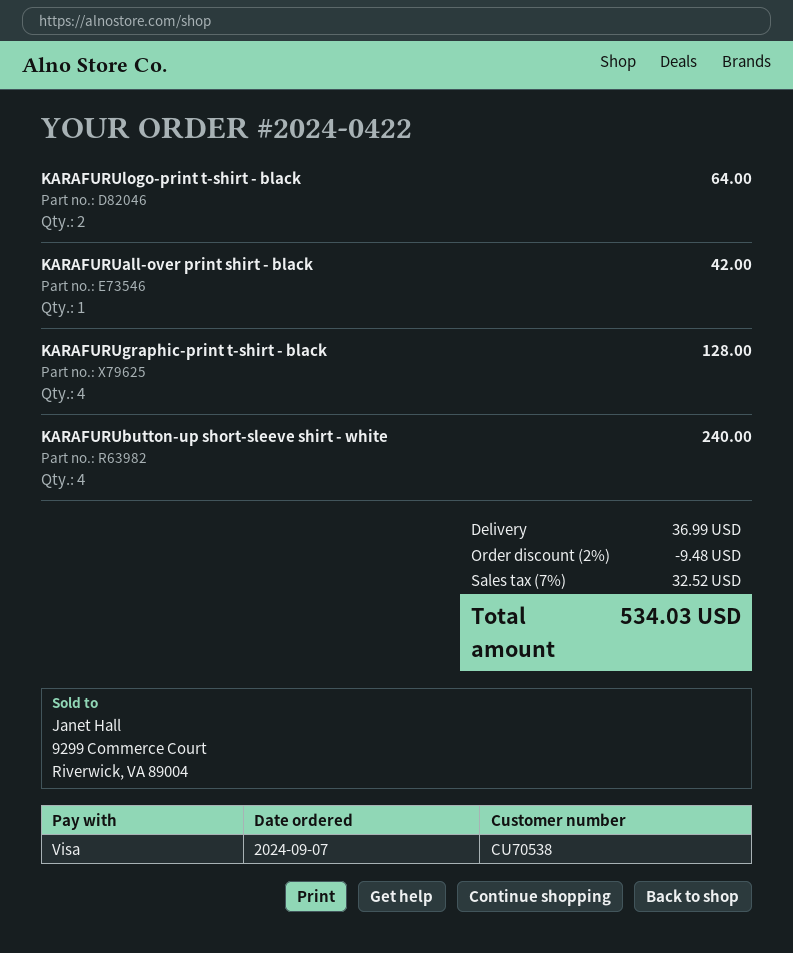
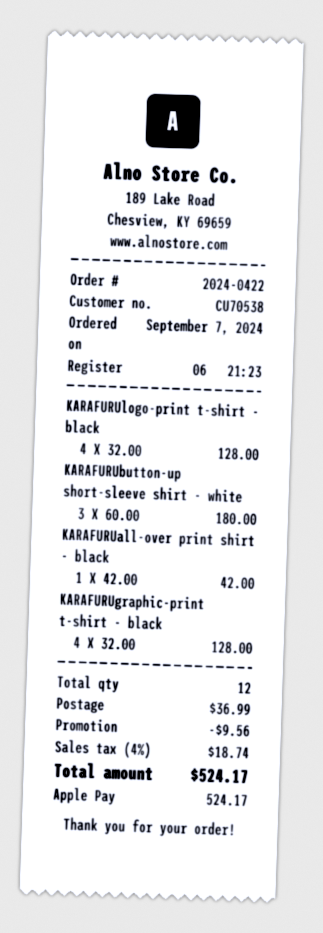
payment method: Visa -> Apple Pay
KARAFURUlogo-print t-shirt - black: 2 for 64.00 -> 4 for 128.00
KARAFURUbutton-up short-sleeve shirt - white: 4 for 240.00 -> 3 for 180.00
discount: 9.48 -> 9.56
tax: 7% = 32.52 -> 4% = 18.74
total: 534.03 -> 524.17

